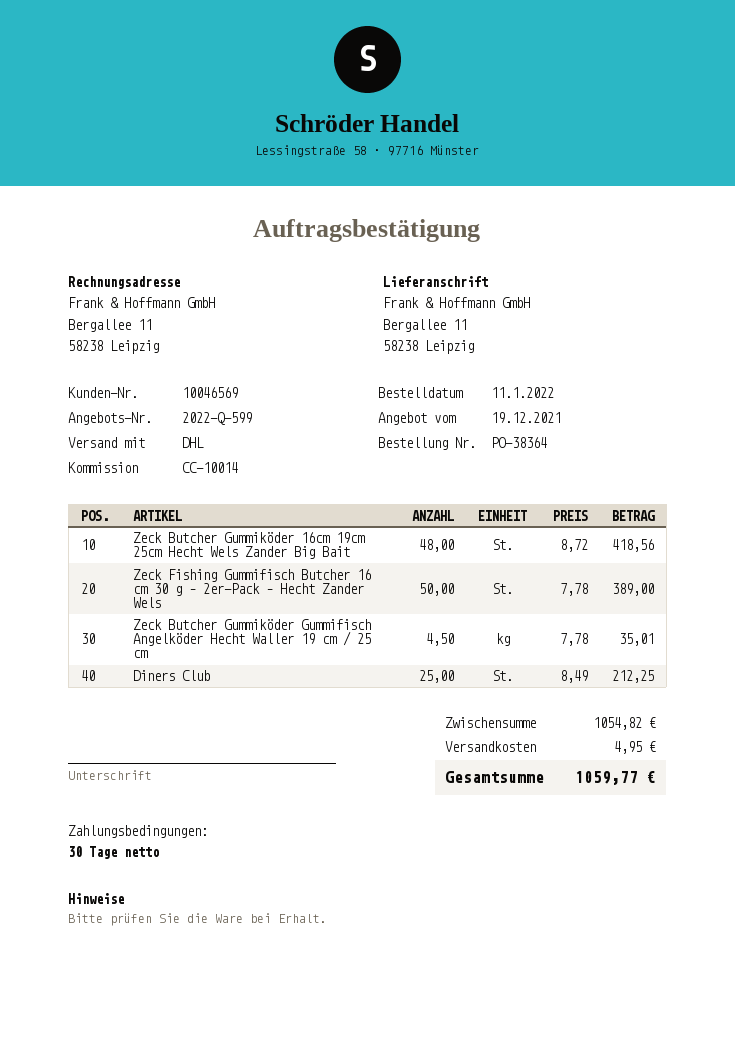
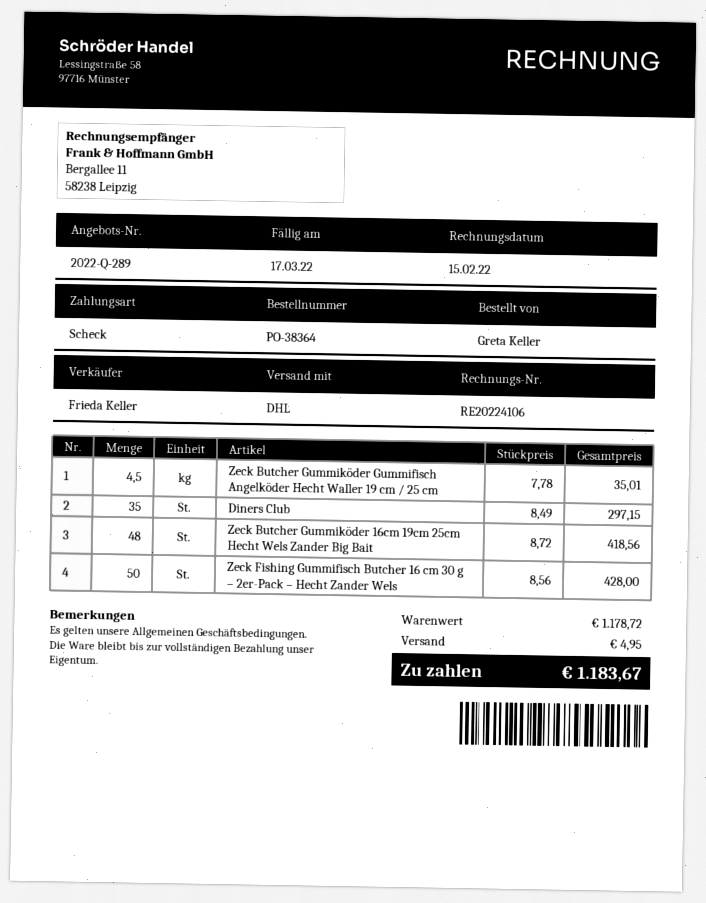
quote number: 2022-Q-599 -> 2022-Q-289
Zeck Fishing Gummifisch Butcher 16 cm 30 g – 2er-Pack – Hecht Zander Wels: 50 x 7.78 = 389.00 -> 50 x 8.56 = 428.00
Diners Club: 25 x 8.49 = 212.25 -> 35 x 8.49 = 297.15
subtotal: 1054.82 -> 1178.72
total: 1059.77 -> 1183.67

